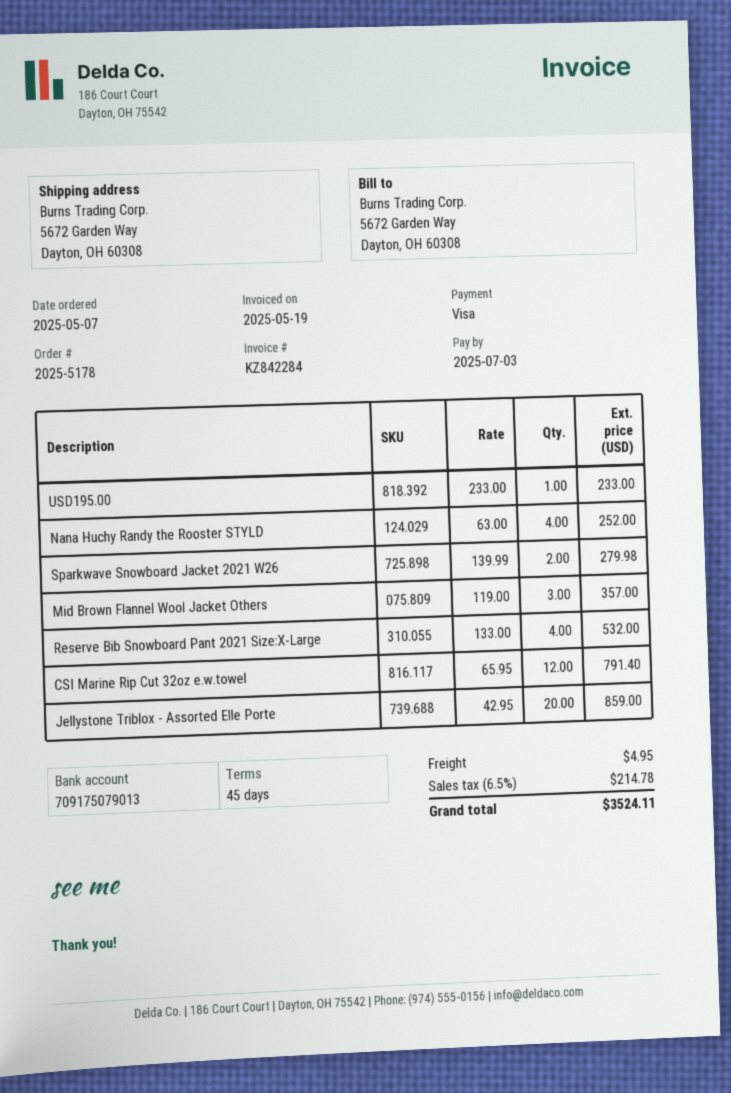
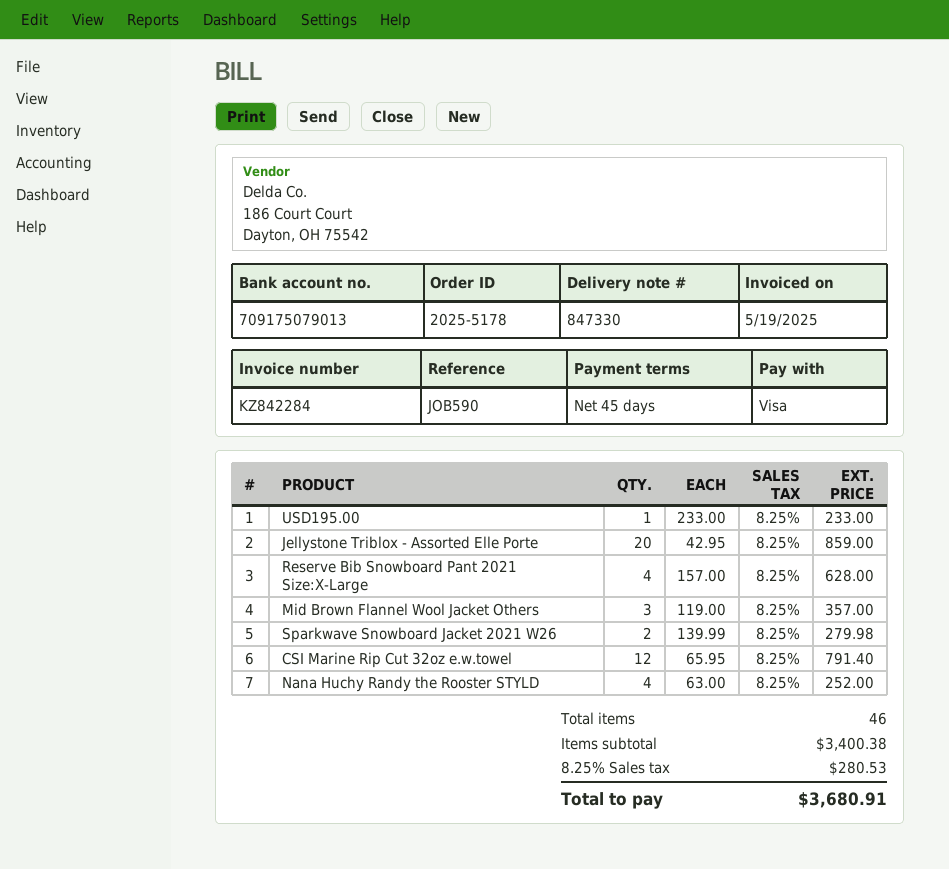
Reserve Bib Snowboard Pant 2021 Size:X-Large: 4 x 133.00 = 532.00 -> 4 x 157.00 = 628.00
shipping: 4.95 -> none
tax: 6.5% = 214.78 -> 8.25% = 280.53
total: 3524.11 -> 3680.91

